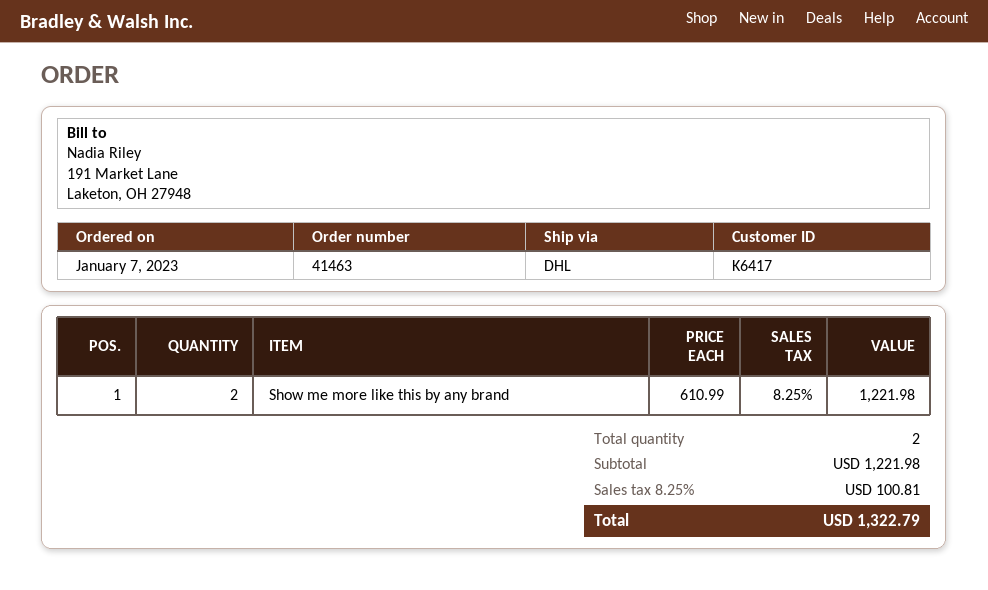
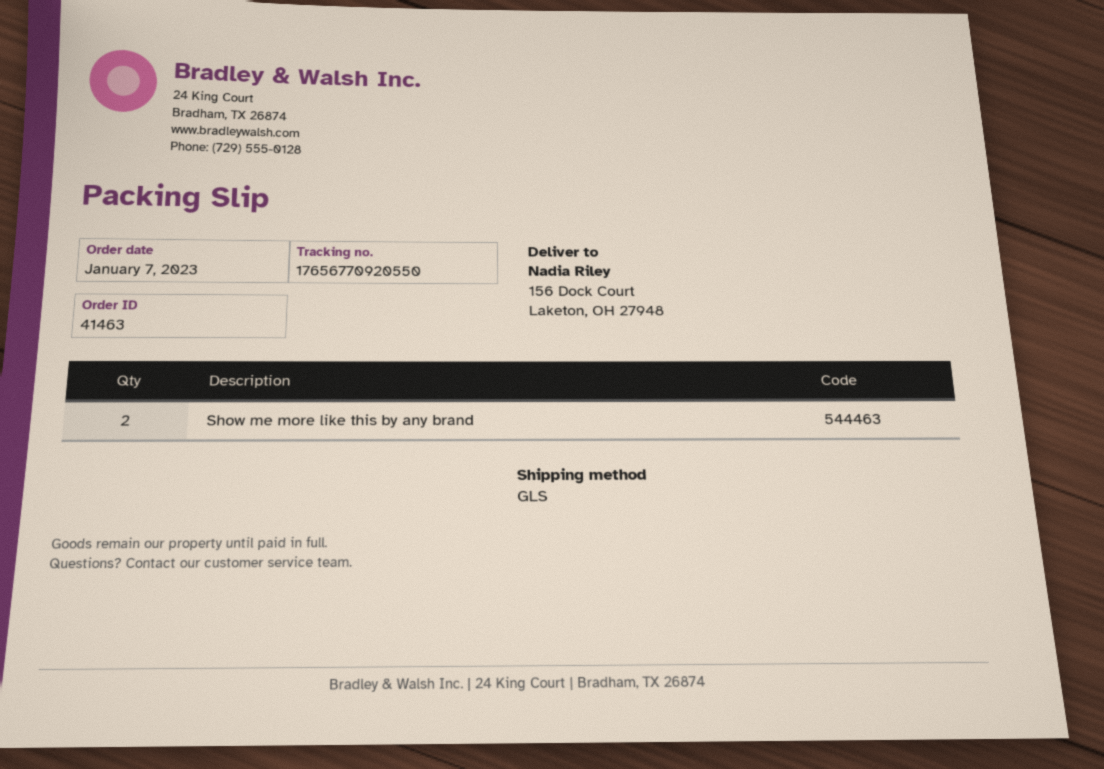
shipping method: DHL -> GLS

